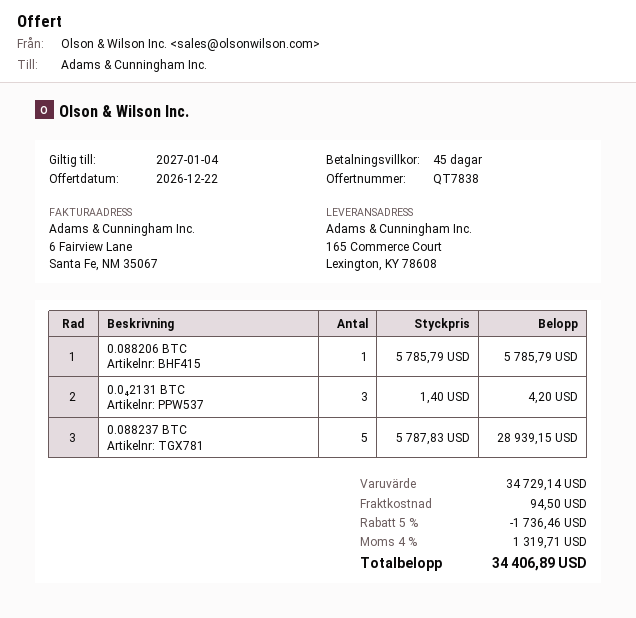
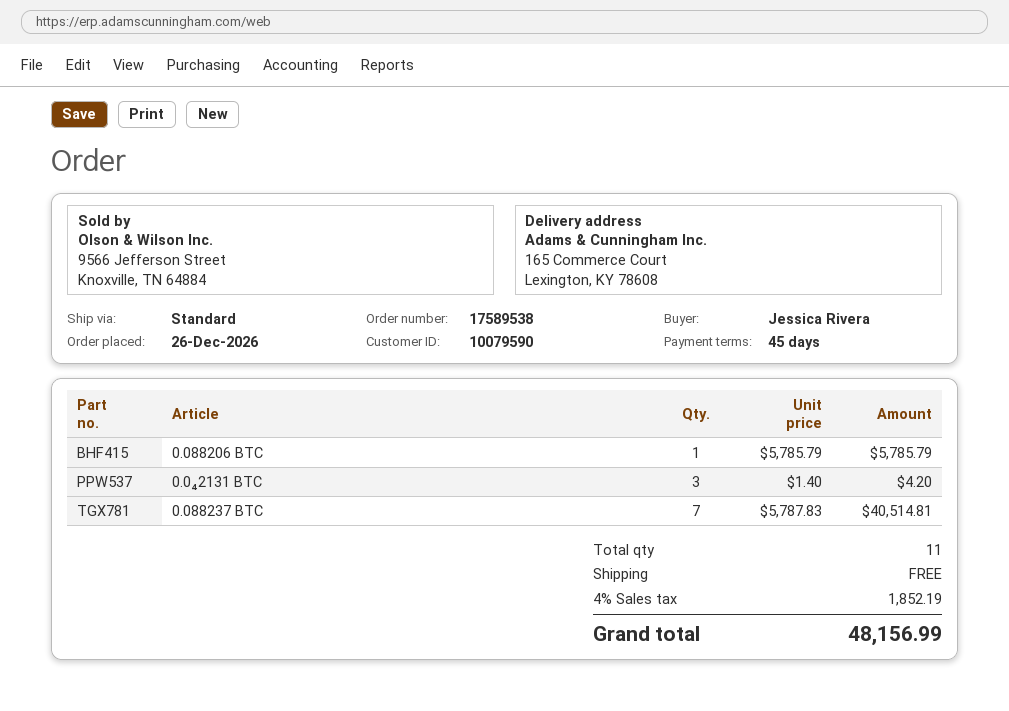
0.088237 BTC: 5 x 5787.83 = 28939.15 -> 7 x 5787.83 = 40514.81
discount: 5% = 1736.46 -> none
shipping: 94.50 -> 0.00
tax: 4% = 1319.71 -> 4% = 1852.19
total: 34406.89 -> 48156.99

